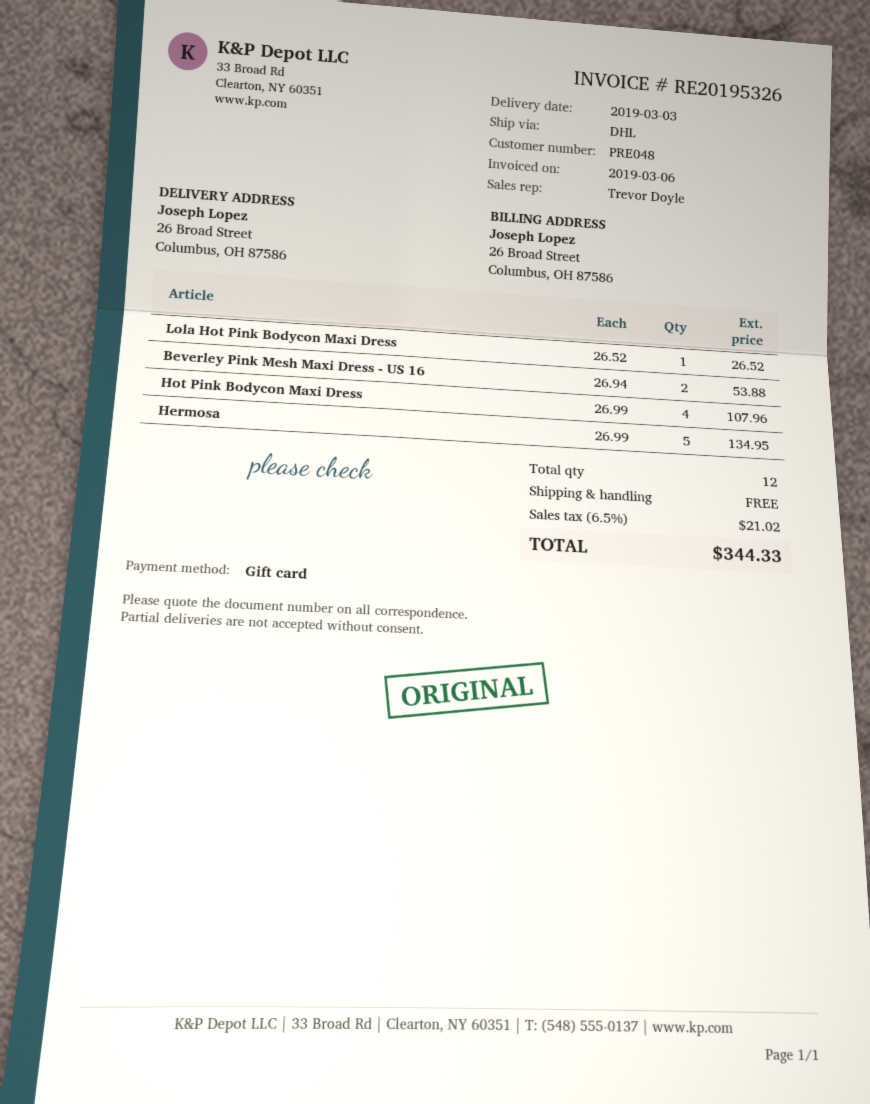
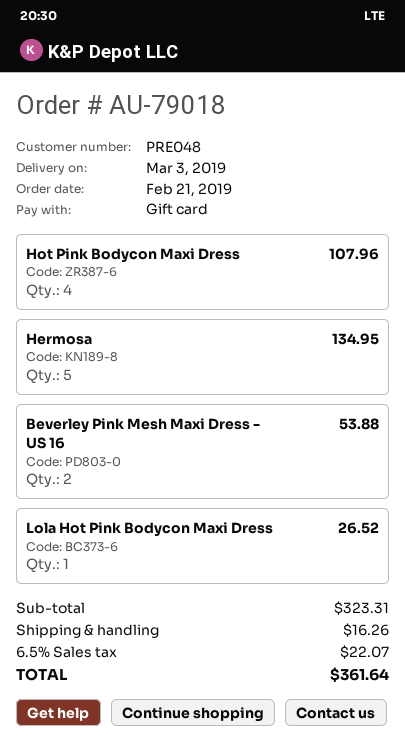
shipping: 0.00 -> 16.26
tax: 6.5% = 21.02 -> 6.5% = 22.07
total: 344.33 -> 361.64

